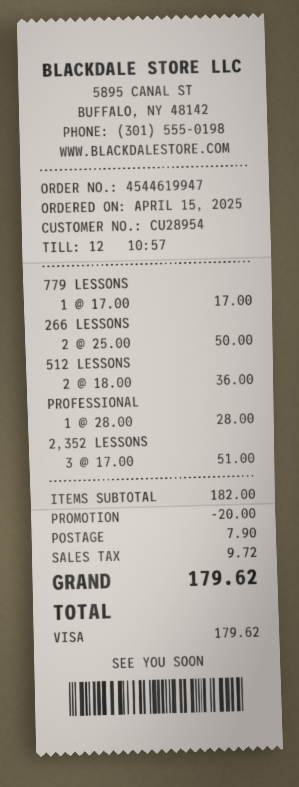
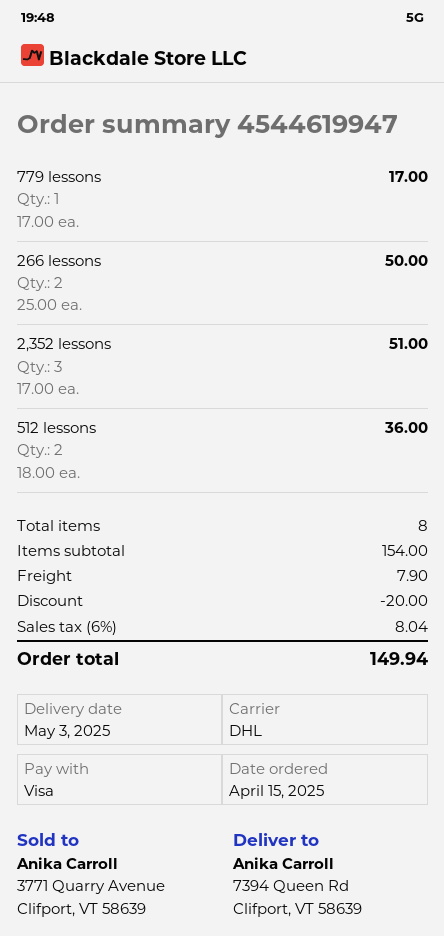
PROFESSIONAL: 1 x 28.00 = 28.00 -> none
subtotal: 182.00 -> 154.00
tax: 9.72 -> 8.04
total: 179.62 -> 149.94

